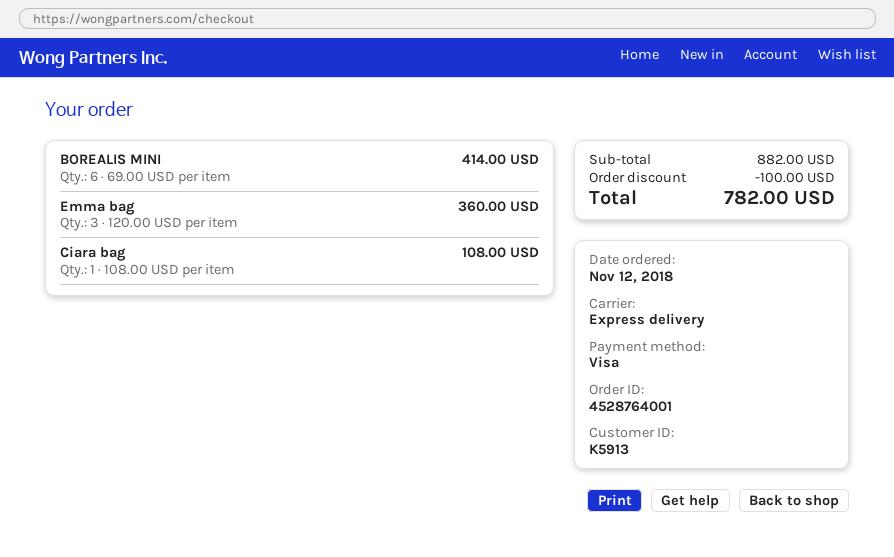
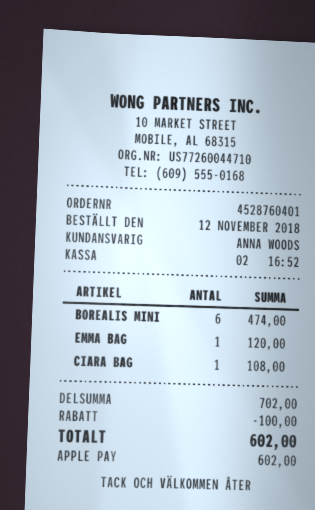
order number: 4528764001 -> 4528760401
payment method: Visa -> Apple Pay
BOREALIS MINI: 6 for 414.00 -> 6 for 474.00
Emma bag: 3 for 360.00 -> 1 for 120.00
subtotal: 882.00 -> 702.00
total: 782.00 -> 602.00

